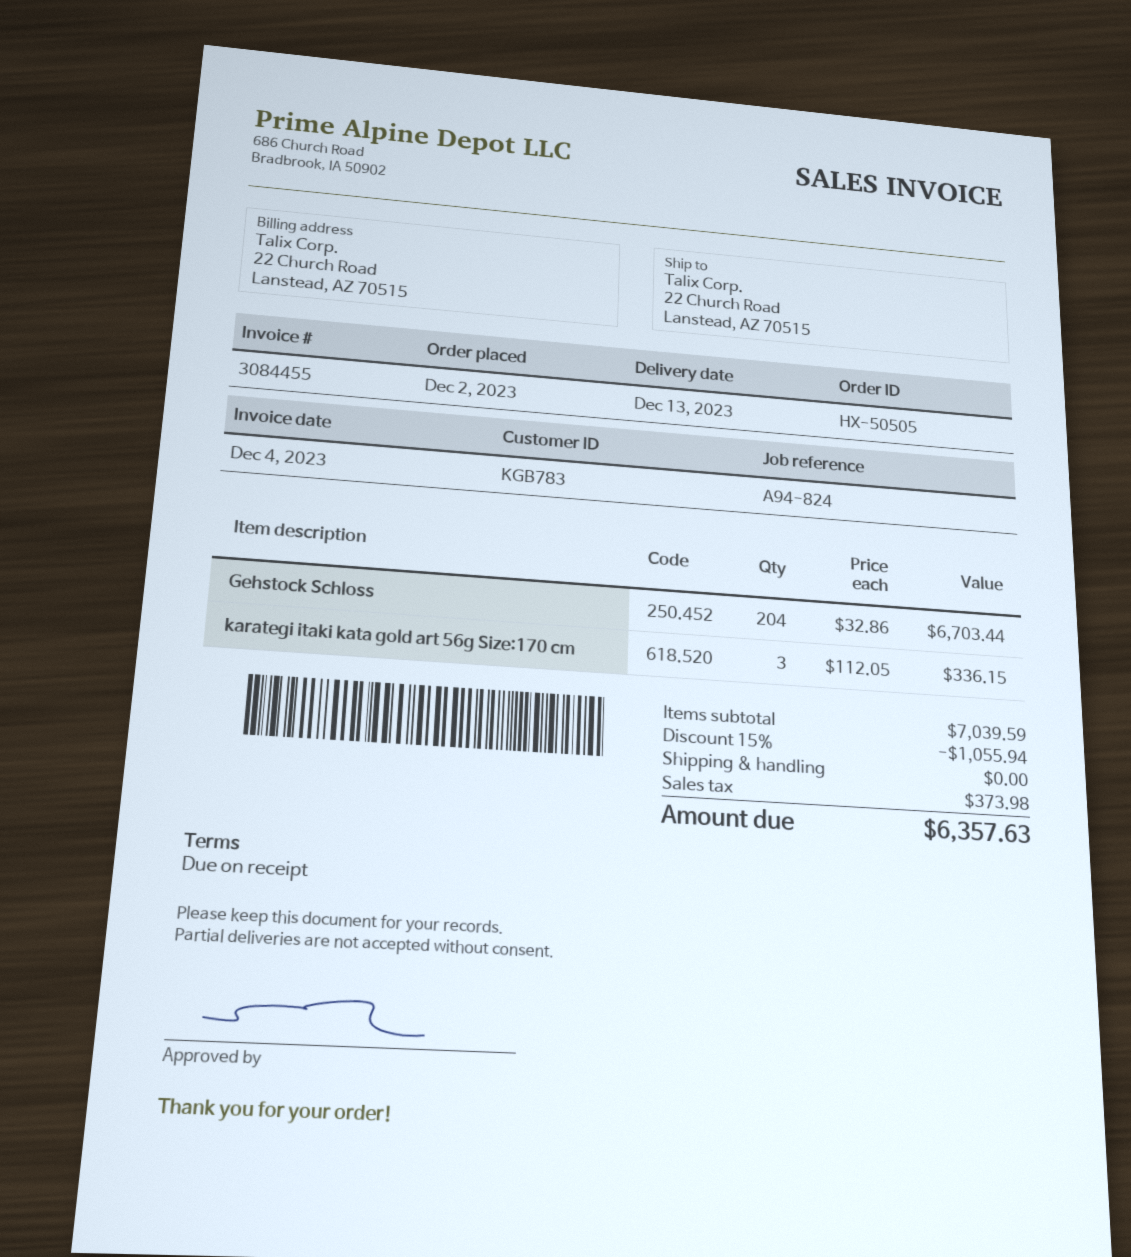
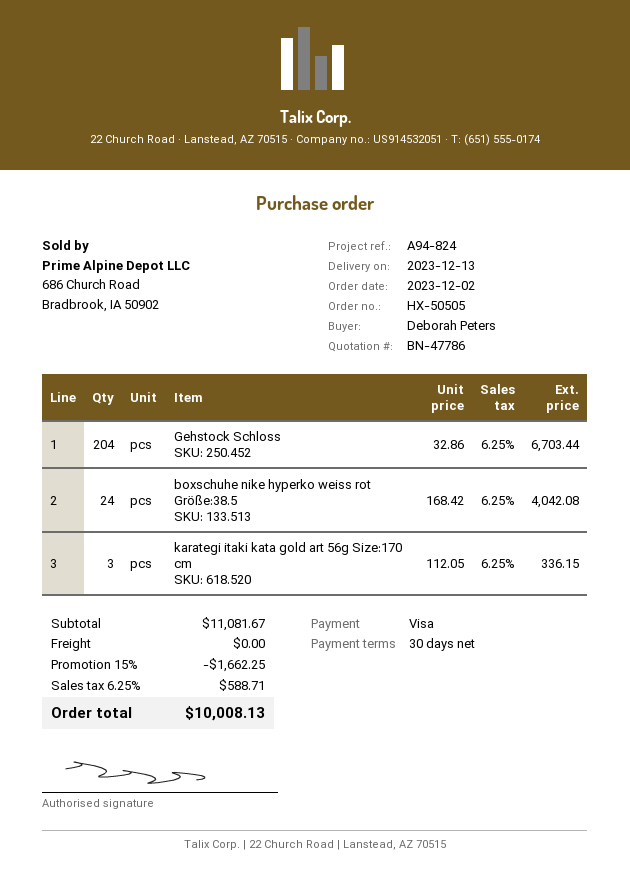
payment terms: on receipt -> 30 days
boxschuhe nike hyperko weiss rot Größe:38.5: none -> 24 x 168.42 = 4042.08
subtotal: 7039.59 -> 11081.67
discount: 15% = 1055.94 -> 15% = 1662.25
tax: 373.98 -> 588.71
total: 6357.63 -> 10008.13

